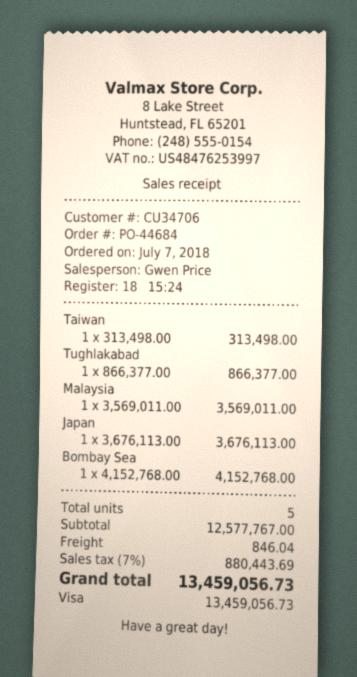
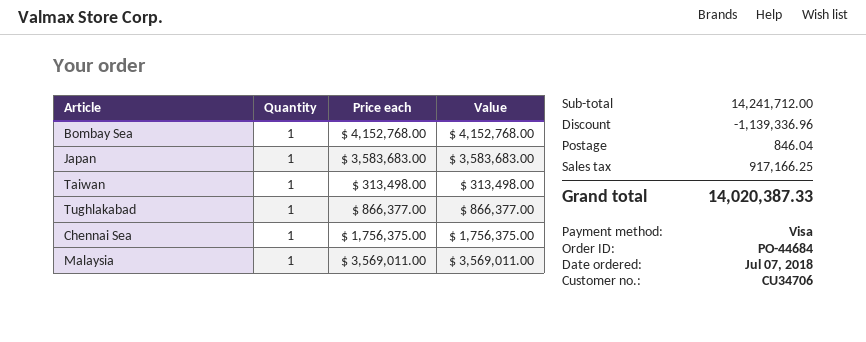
Japan: 1 x 3676113.00 = 3676113.00 -> 1 x 3583683.00 = 3583683.00
Chennai Sea: none -> 1 x 1756375.00 = 1756375.00
subtotal: 12577767.00 -> 14241712.00
discount: none -> 1139336.96
tax: 880443.69 -> 917166.25
total: 13459056.73 -> 14020387.33

